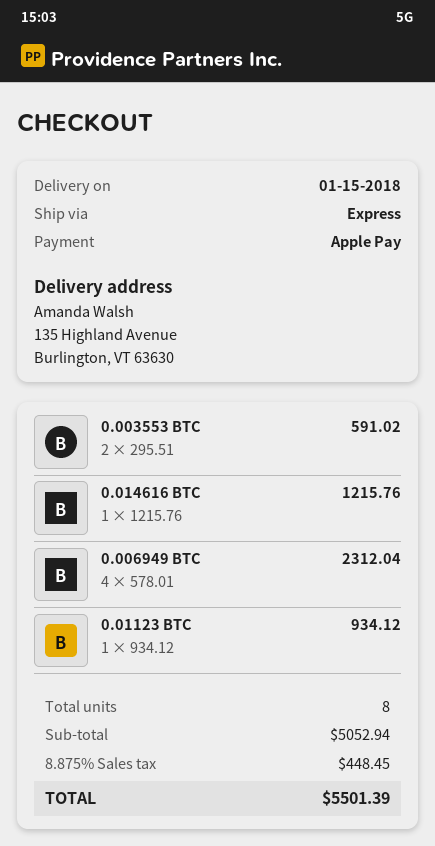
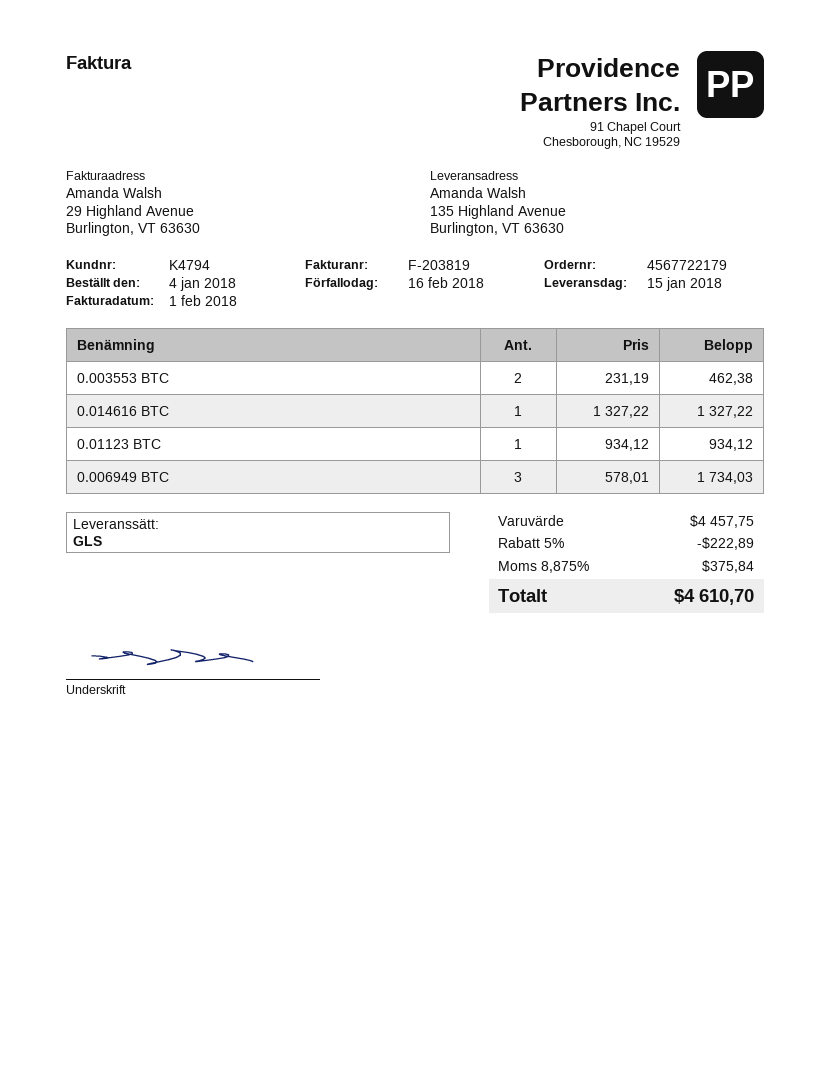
shipping method: express -> GLS
0.003553 BTC: 2 x 295.51 = 591.02 -> 2 x 231.19 = 462.38
0.014616 BTC: 1 x 1215.76 = 1215.76 -> 1 x 1327.22 = 1327.22
0.006949 BTC: 4 x 578.01 = 2312.04 -> 3 x 578.01 = 1734.03
subtotal: 5052.94 -> 4457.75
discount: none -> 5% = 222.89
tax: 8.875% = 448.45 -> 8.875% = 375.84
total: 5501.39 -> 4610.70

